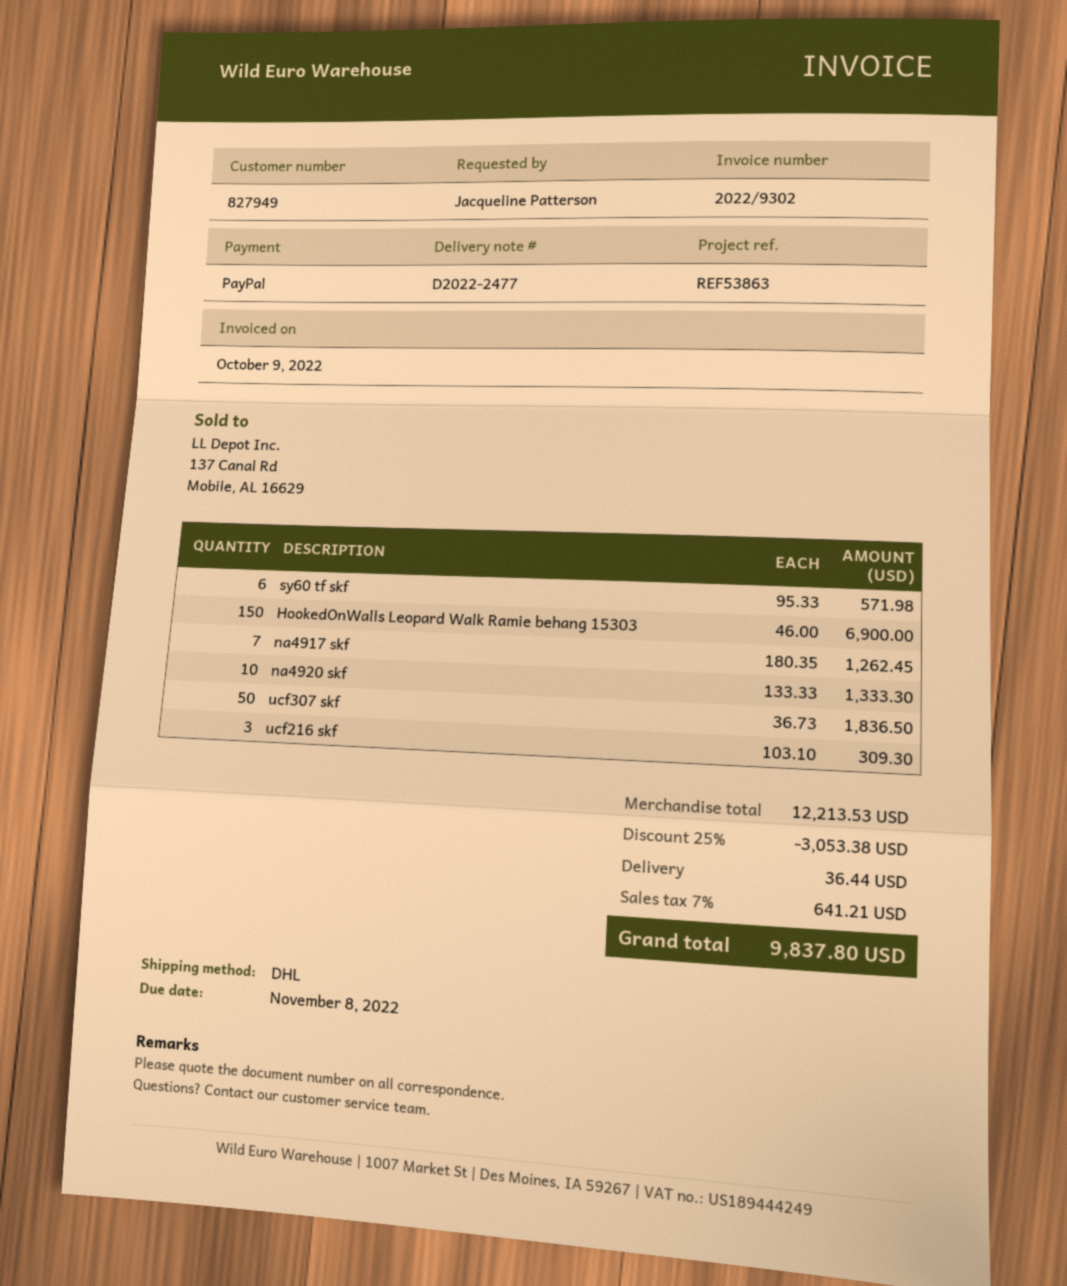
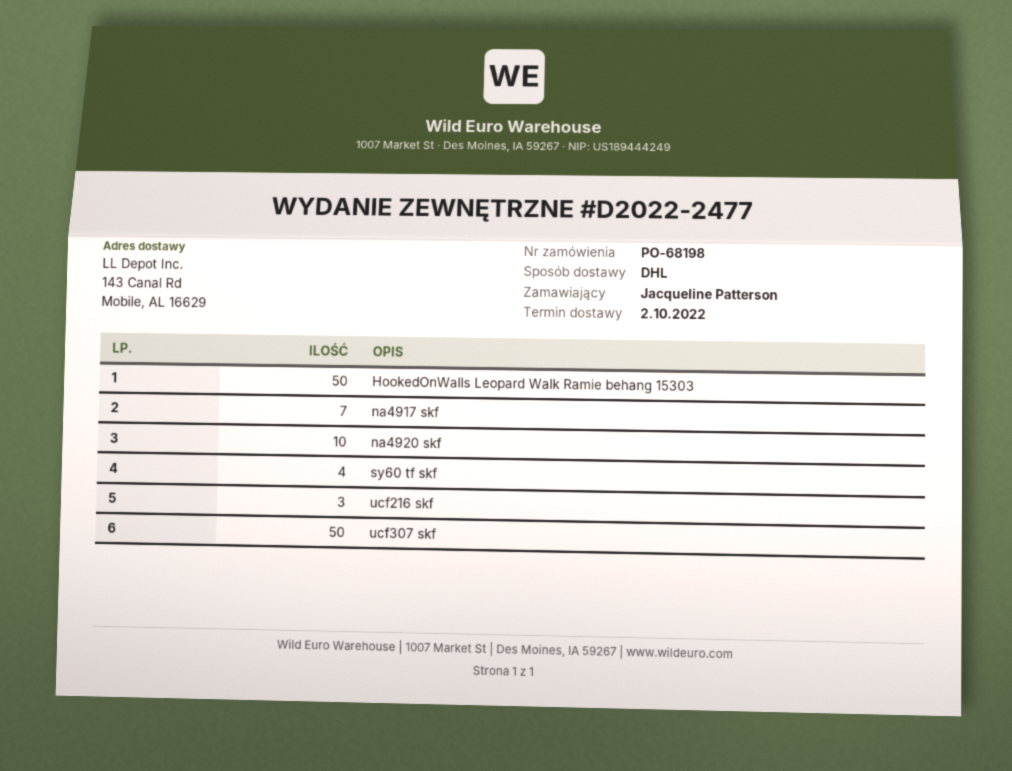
sy60 tf skf: 6 -> 4
HookedOnWalls Leopard Walk Ramie behang 15303: 150 -> 50

